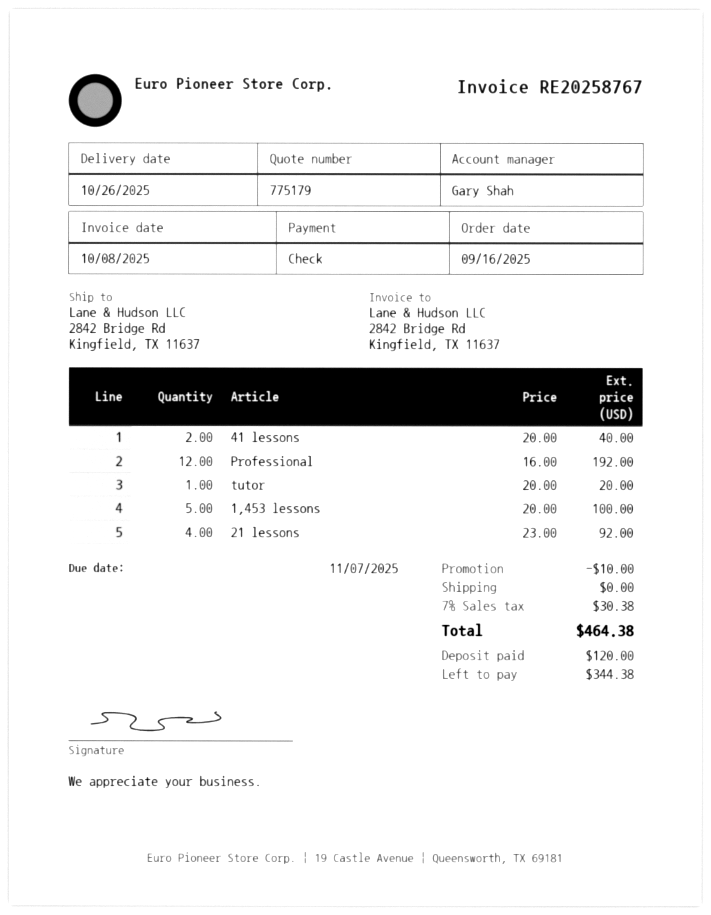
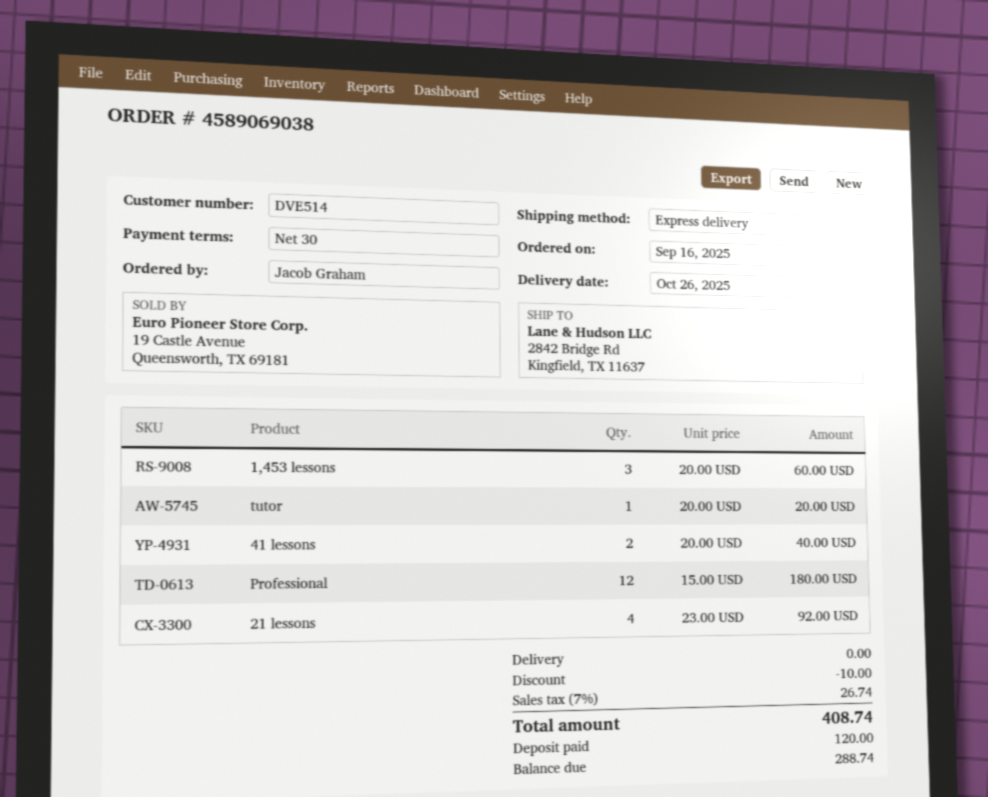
Professional: 12 x 16.00 = 192.00 -> 12 x 15.00 = 180.00
1,453 lessons: 5 x 20.00 = 100.00 -> 3 x 20.00 = 60.00
tax: 7% = 30.38 -> 7% = 26.74
total: 464.38 -> 408.74
balance: 344.38 -> 288.74

